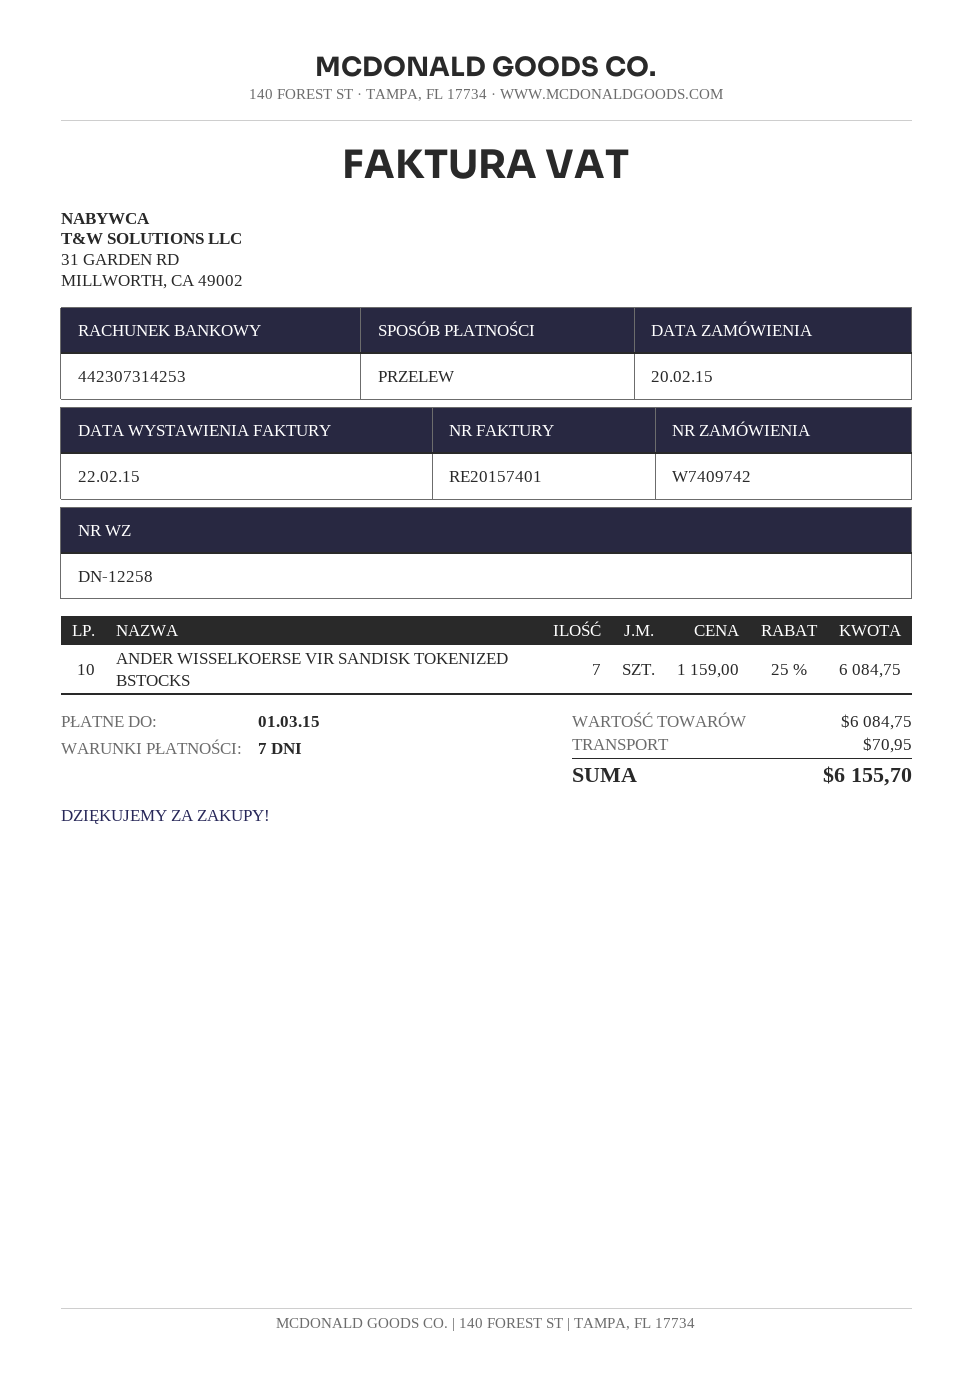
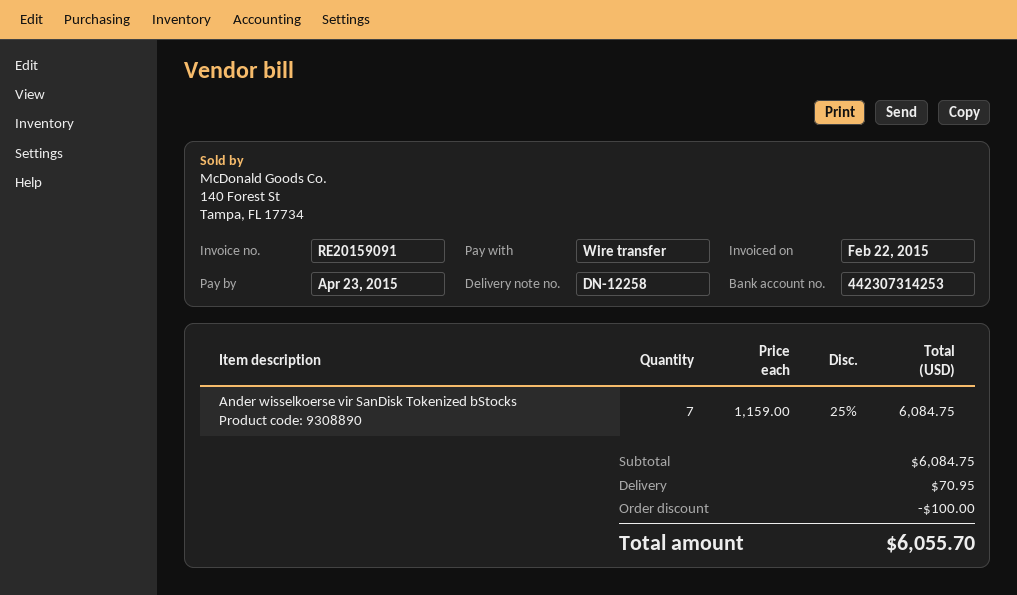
invoice number: RE20157401 -> RE20159091
due date: 2015-03-01 -> 2015-04-23
discount: none -> 100.00
total: 6155.70 -> 6055.70

